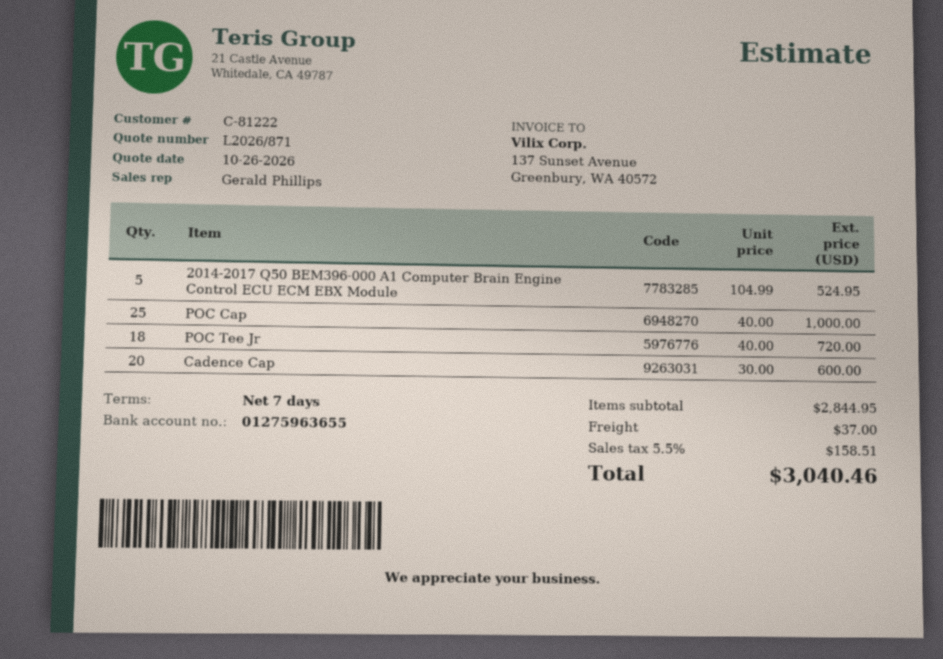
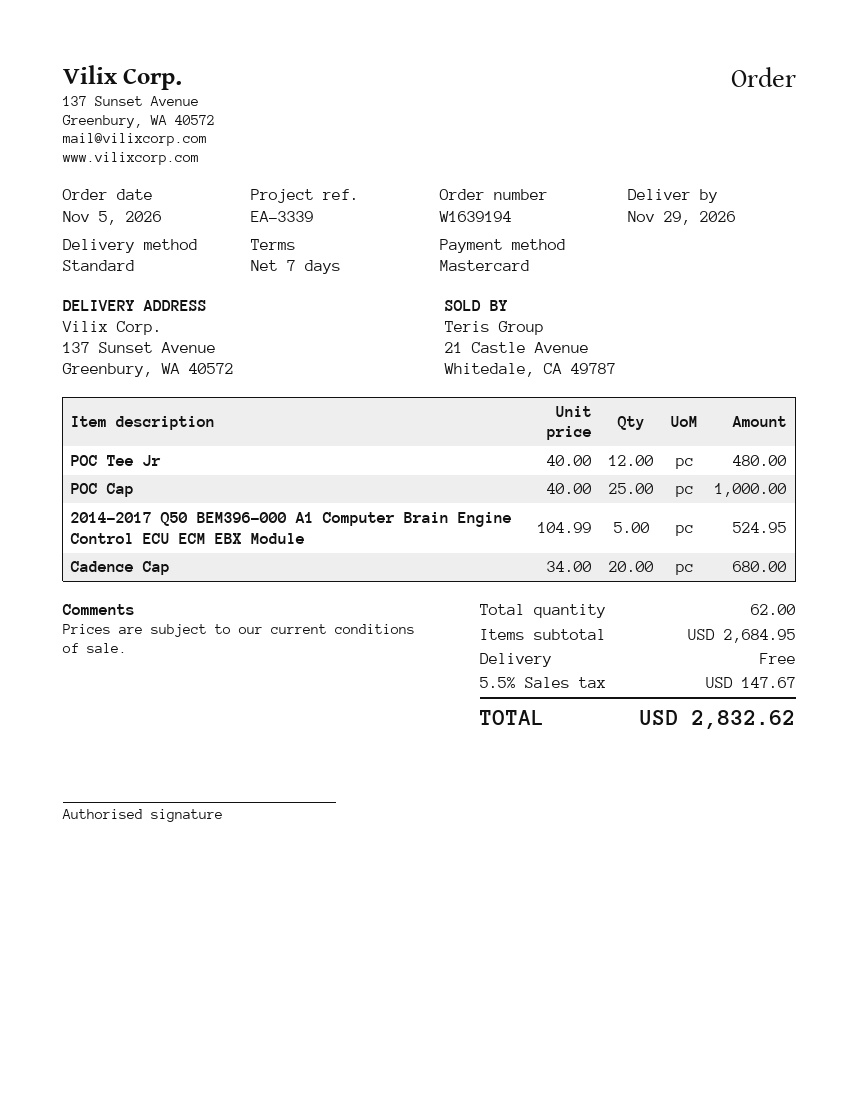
POC Tee Jr: 18 x 40.00 = 720.00 -> 12 x 40.00 = 480.00
Cadence Cap: 20 x 30.00 = 600.00 -> 20 x 34.00 = 680.00
subtotal: 2844.95 -> 2684.95
shipping: 37.00 -> 0.00
tax: 5.5% = 158.51 -> 5.5% = 147.67
total: 3040.46 -> 2832.62

